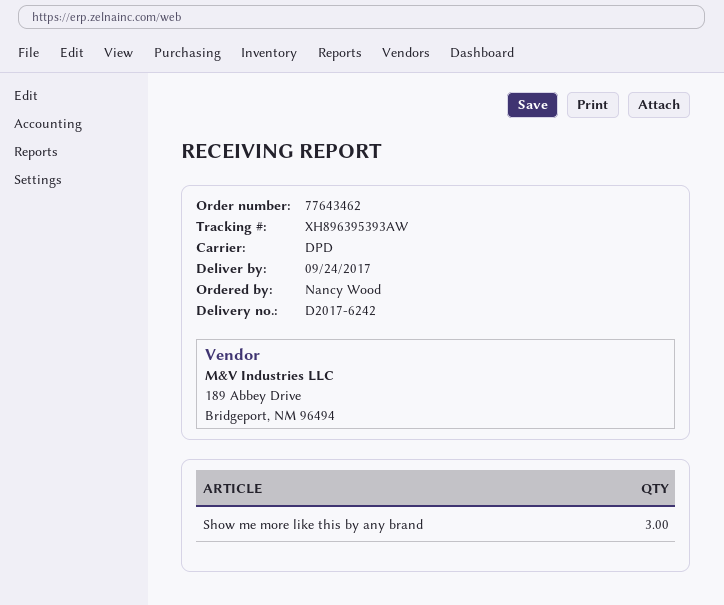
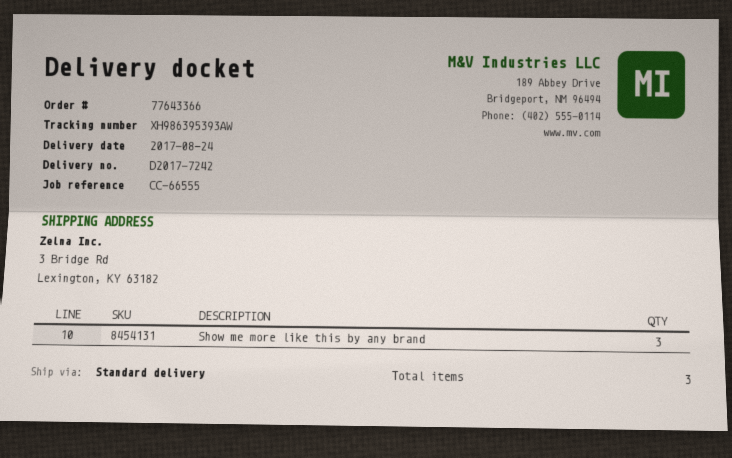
order number: 77643462 -> 77643366
delivery note number: D2017-6242 -> D2017-7242
delivery date: 2017-09-24 -> 2017-08-24
shipping method: DPD -> standard
tracking number: XH896395393AW -> XH986395393AW

